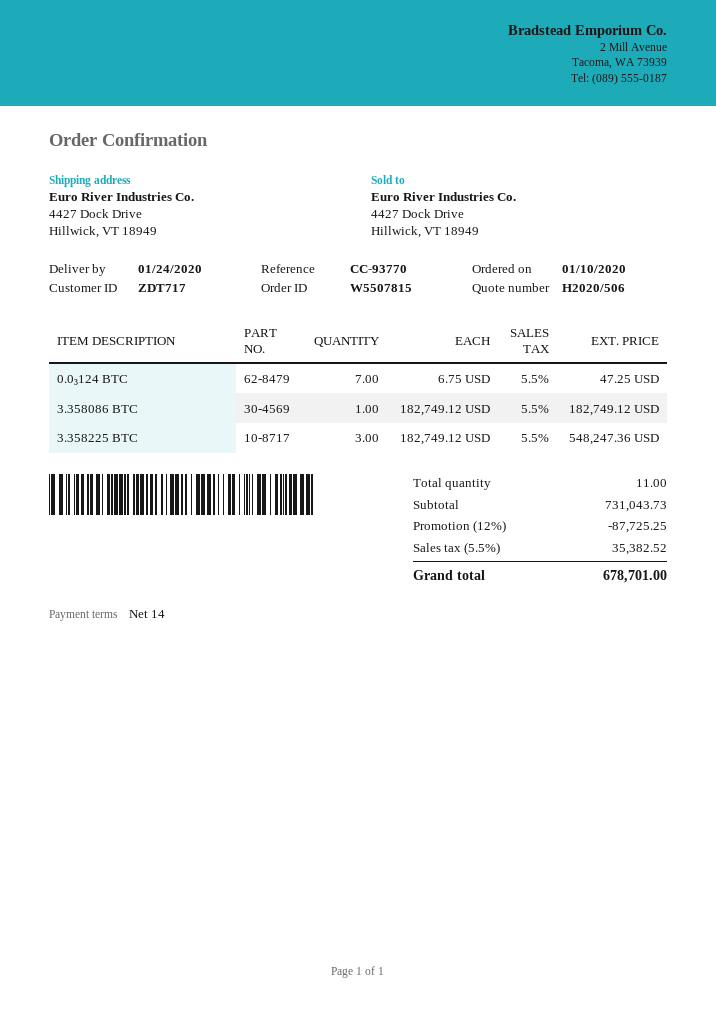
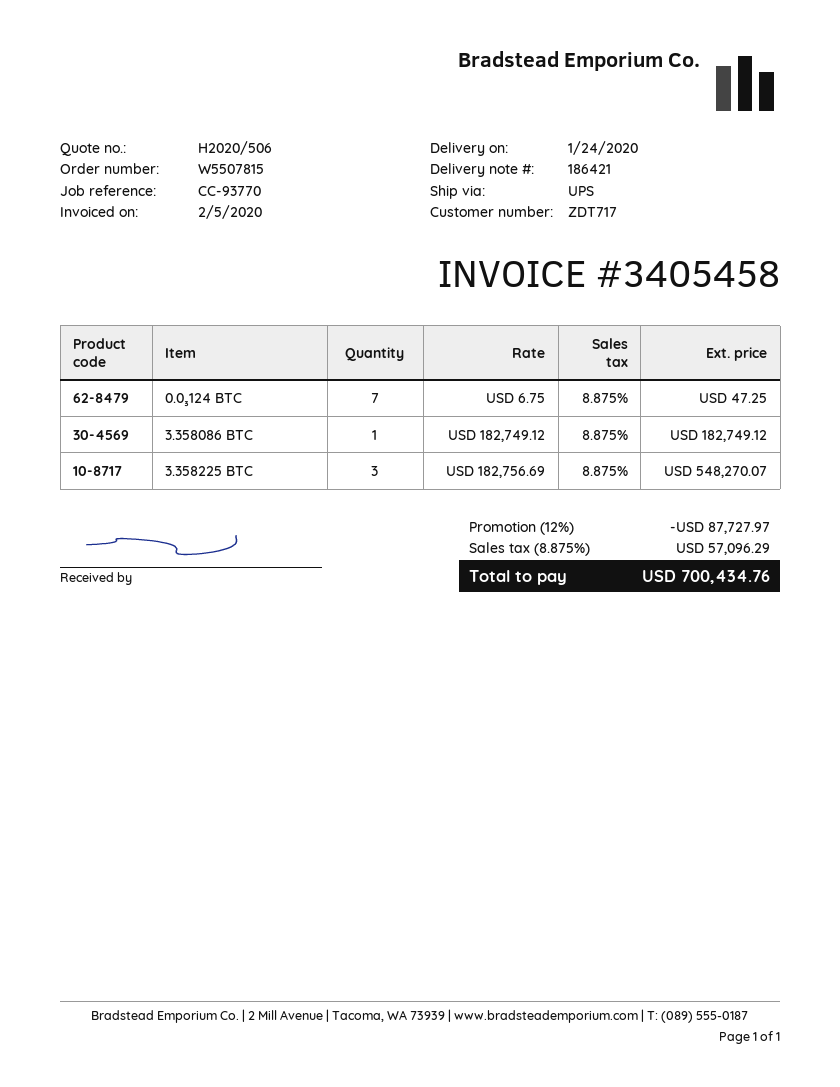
3.358225 BTC: 3 x 182749.12 = 548247.36 -> 3 x 182756.69 = 548270.07
discount: 12% = 87725.25 -> 12% = 87727.97
tax: 5.5% = 35382.52 -> 8.875% = 57096.29
total: 678701.00 -> 700434.76

